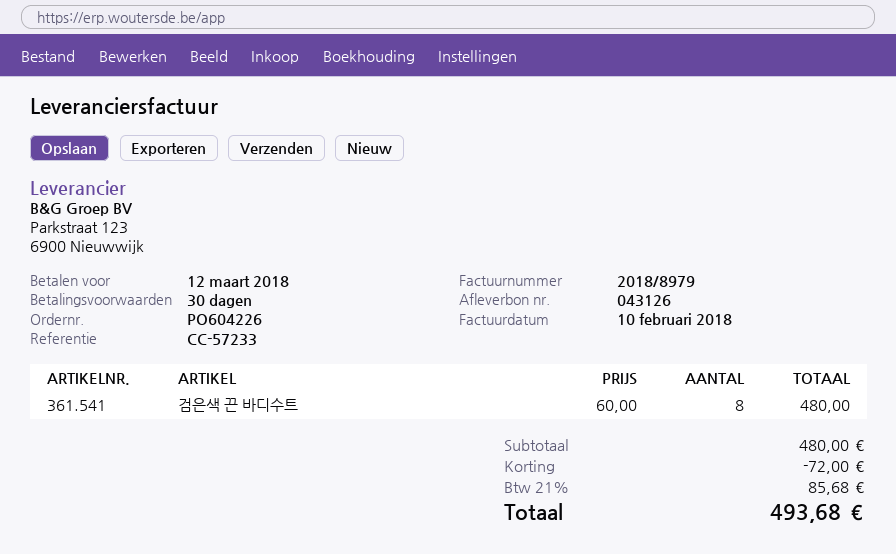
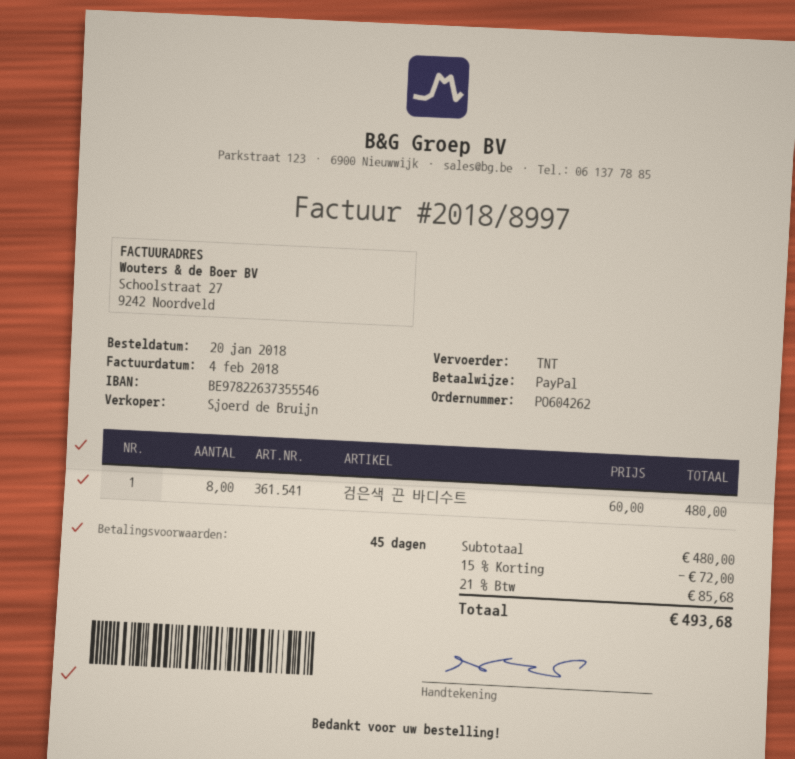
order number: PO604226 -> PO604262
invoice number: 2018/8979 -> 2018/8997
invoice date: 2018-02-10 -> 2018-02-04
payment terms: 30 days -> 45 days

